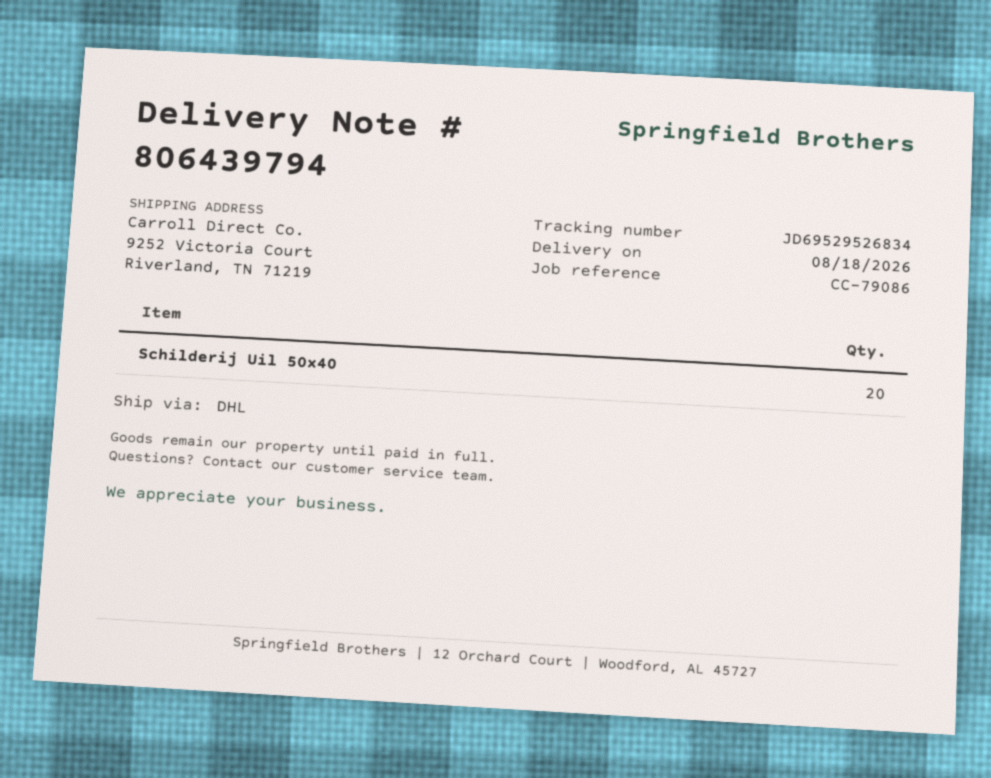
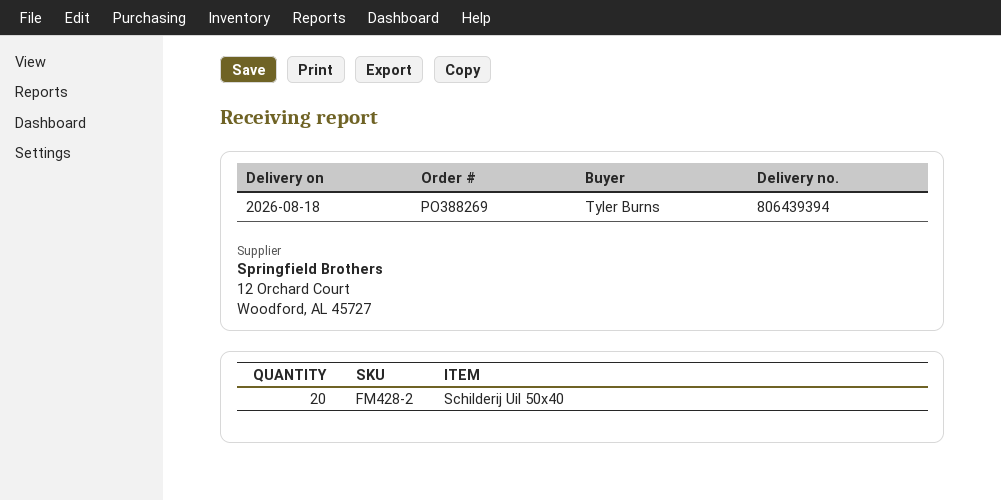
delivery note number: 806439794 -> 806439394

